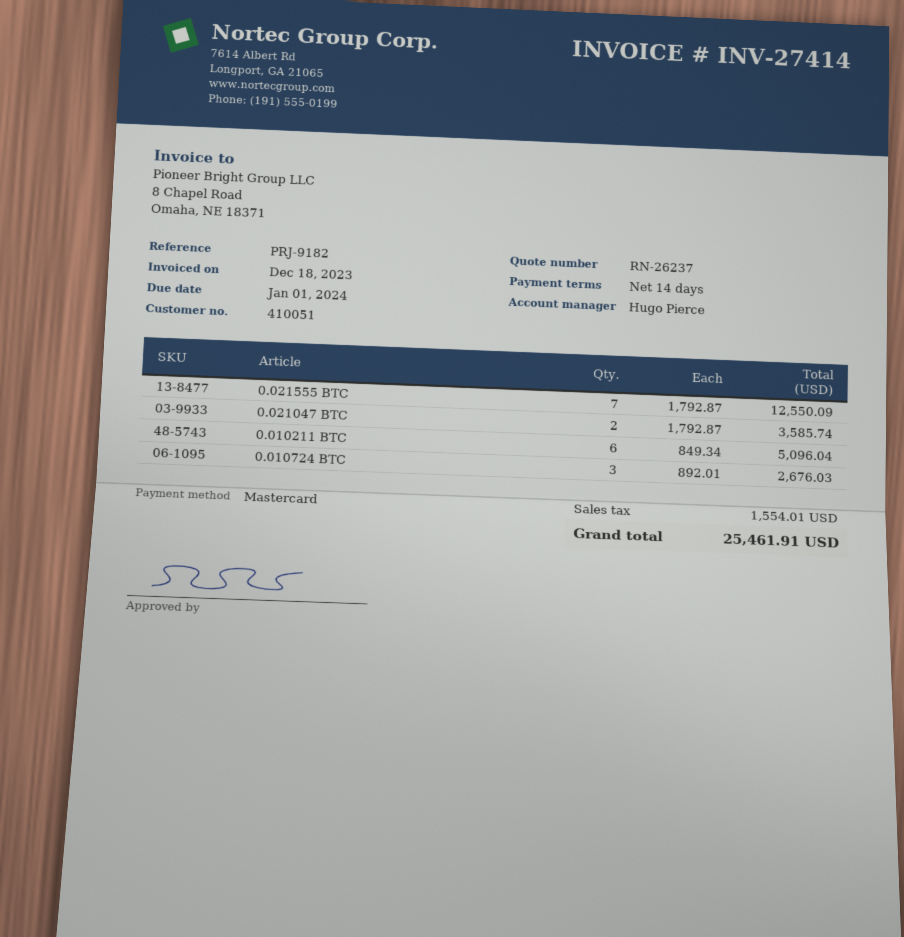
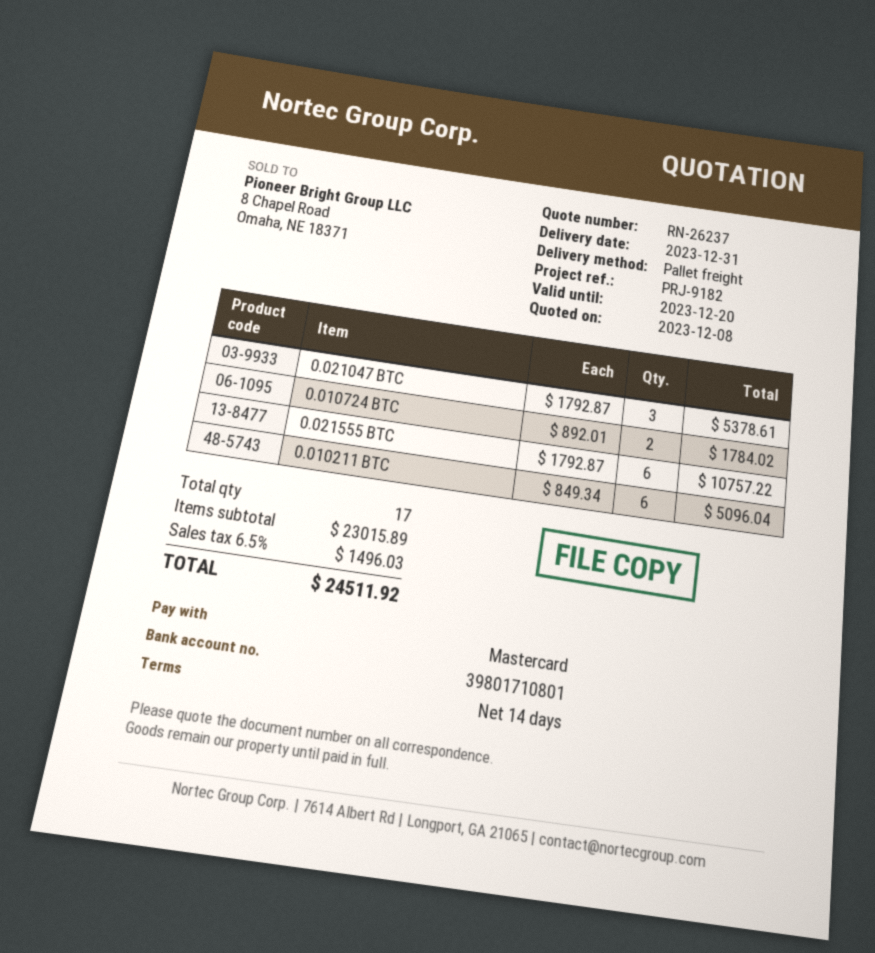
0.021555 BTC: 7 x 1792.87 = 12550.09 -> 6 x 1792.87 = 10757.22
0.021047 BTC: 2 x 1792.87 = 3585.74 -> 3 x 1792.87 = 5378.61
0.010724 BTC: 3 x 892.01 = 2676.03 -> 2 x 892.01 = 1784.02
tax: 1554.01 -> 1496.03
total: 25461.91 -> 24511.92

